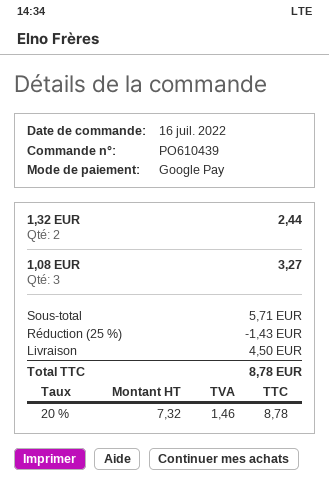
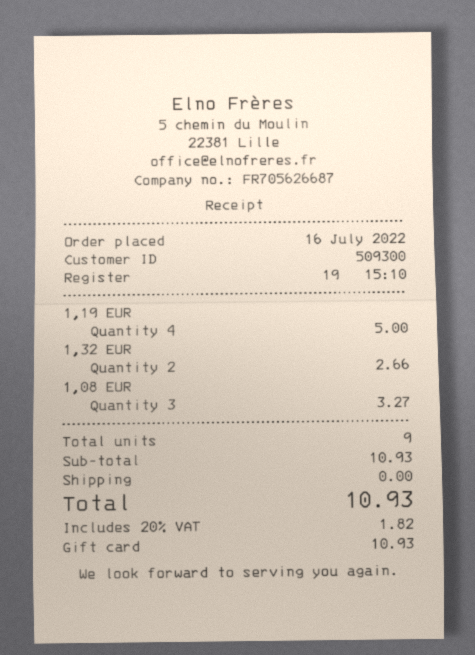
payment method: Google Pay -> gift card
1,32 EUR: 2 for 2.44 -> 2 for 2.66
1,19 EUR: none -> 4 for 5.00
subtotal: 5.71 -> 10.93
discount: 25% = 1.43 -> none
shipping: 4.50 -> 0.00
tax: 20% = 1.46 -> 20% = 1.82
total: 8.78 -> 10.93

